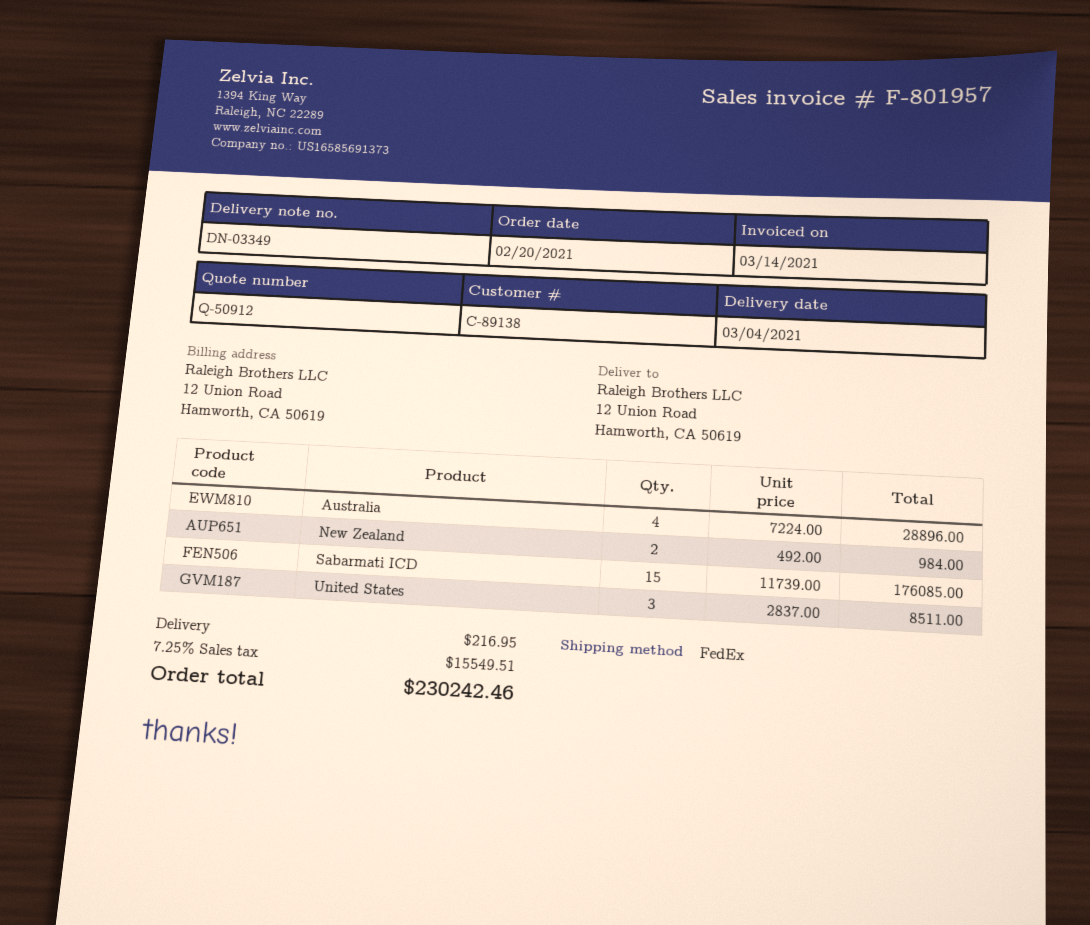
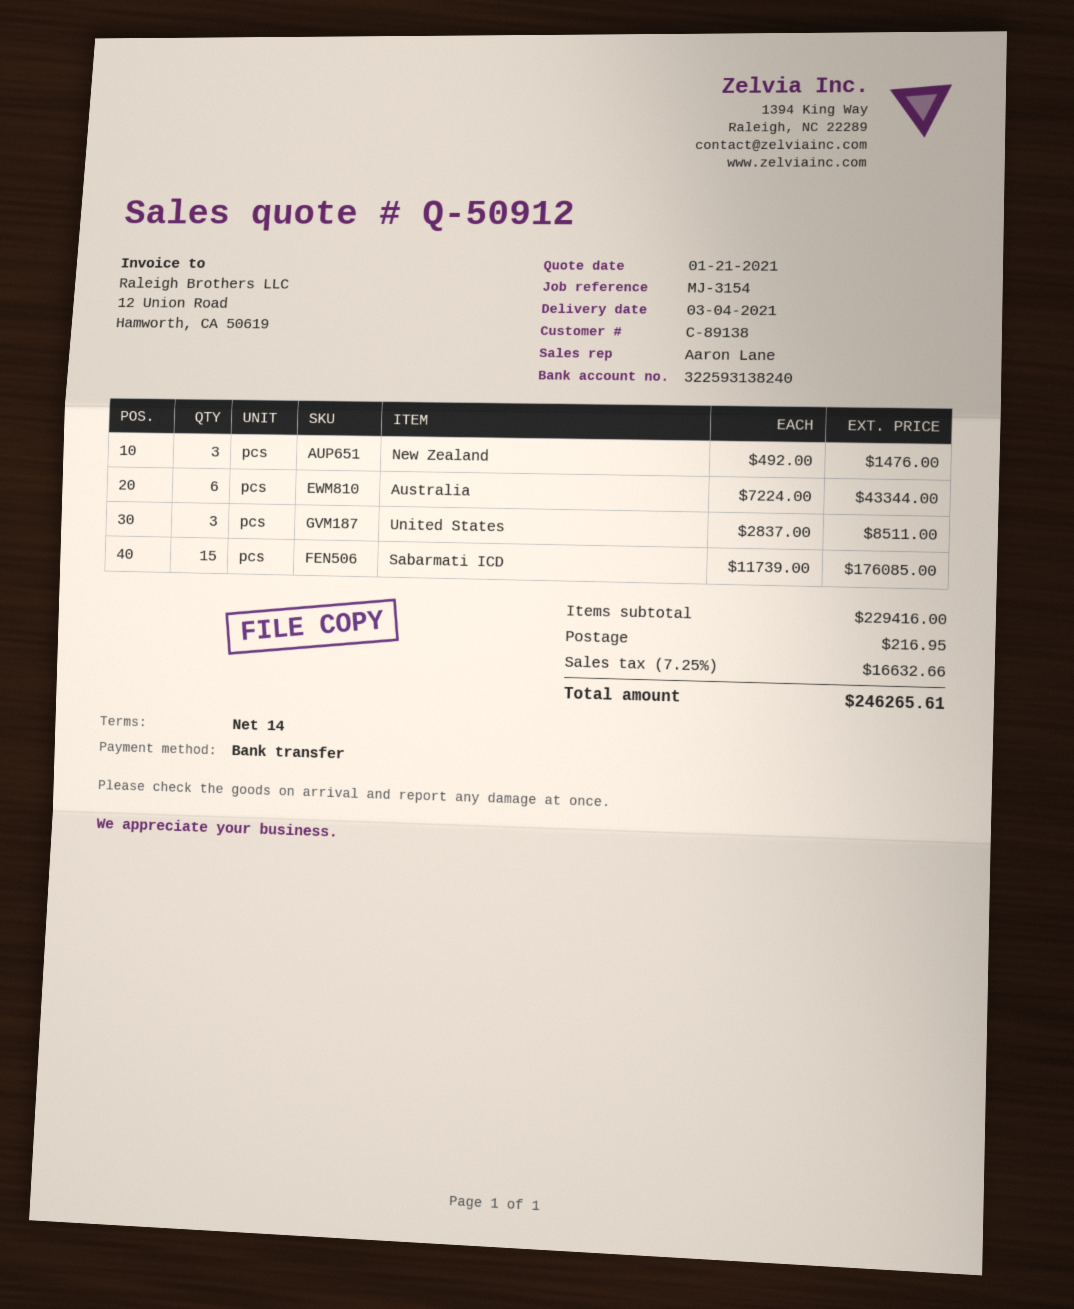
Australia: 4 x 7224.00 = 28896.00 -> 6 x 7224.00 = 43344.00
New Zealand: 2 x 492.00 = 984.00 -> 3 x 492.00 = 1476.00
tax: 7.25% = 15549.51 -> 7.25% = 16632.66
total: 230242.46 -> 246265.61

